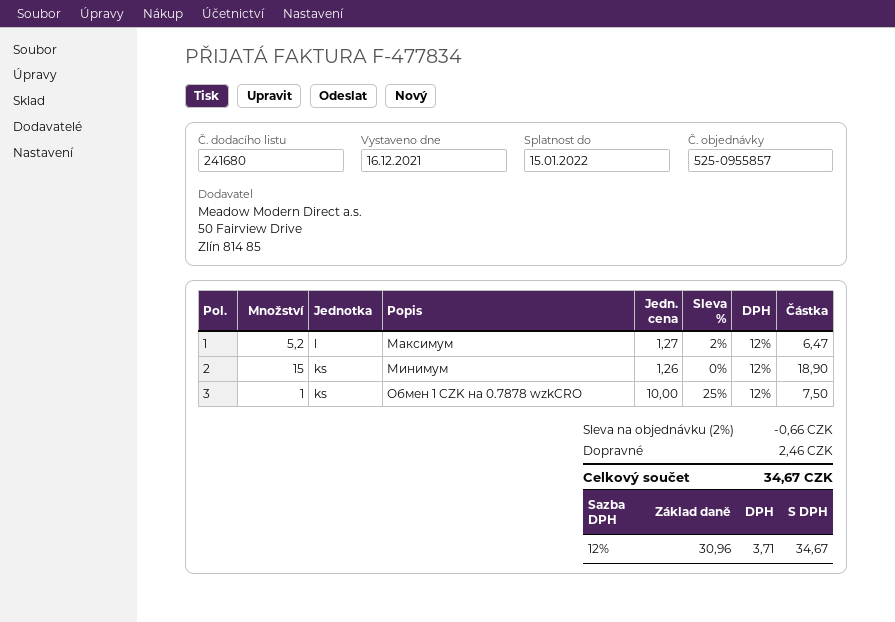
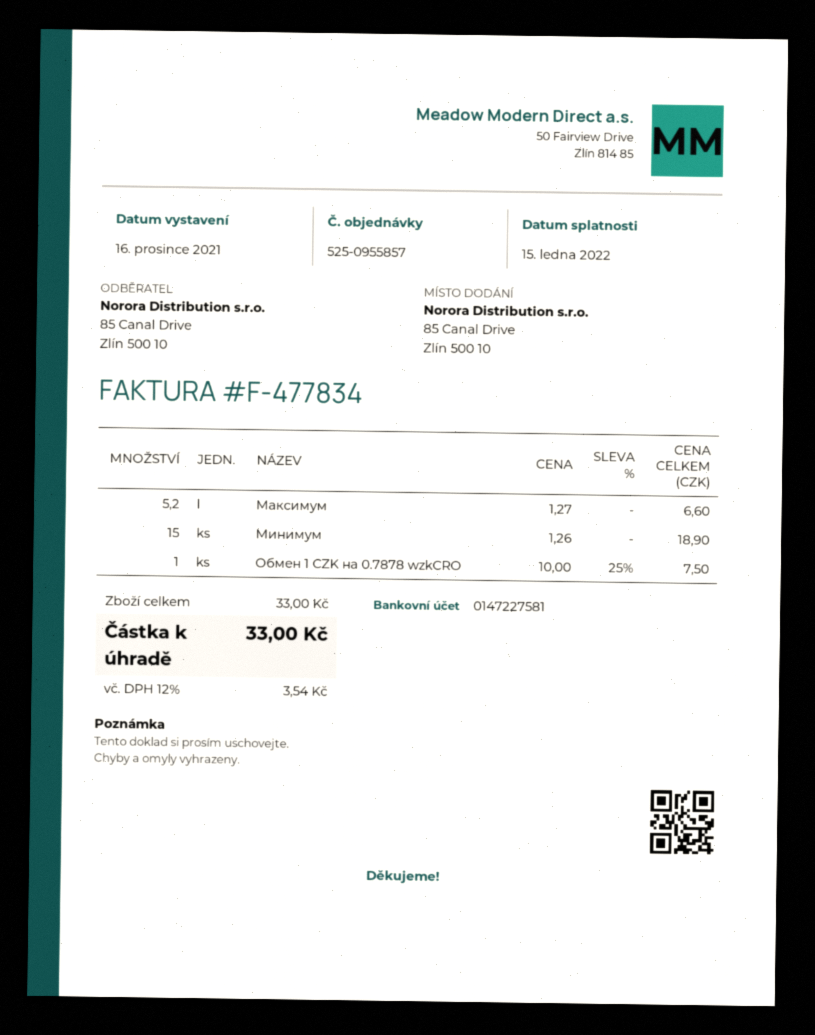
Максимум: 5.2 x 1.27 - 2% = 6.47 -> 5.2 x 1.27 = 6.60
discount: 2% = 0.66 -> none
shipping: 2.46 -> none
tax: 12% = 3.71 -> 12% = 3.54
total: 34.67 -> 33.00

